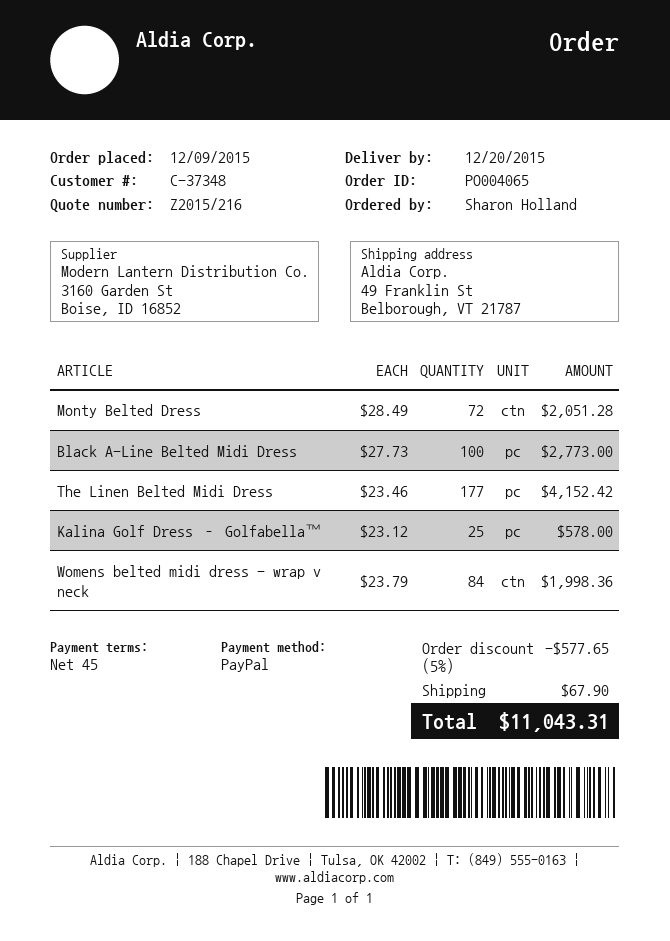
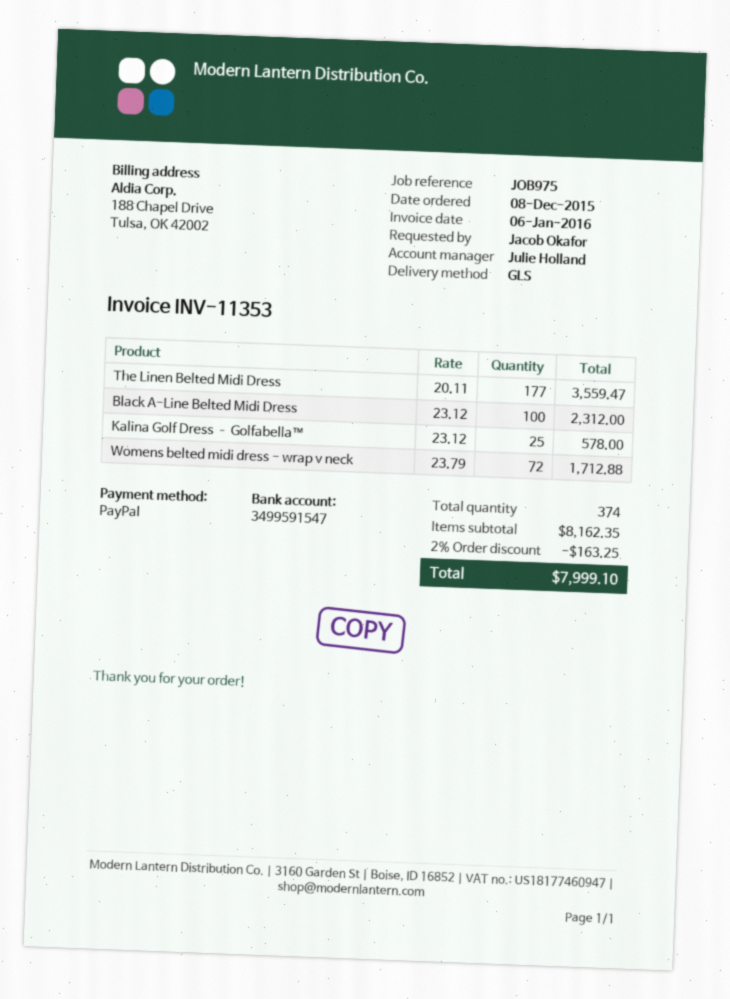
order date: 2015-12-09 -> 2015-12-08
ordered by: Sharon Holland -> Jacob Okafor
Monty Belted Dress: 72 x 28.49 = 2051.28 -> none
Black A-Line Belted Midi Dress: 100 x 27.73 = 2773.00 -> 100 x 23.12 = 2312.00
The Linen Belted Midi Dress: 177 x 23.46 = 4152.42 -> 177 x 20.11 = 3559.47
Womens belted midi dress - wrap v neck: 84 x 23.79 = 1998.36 -> 72 x 23.79 = 1712.88
discount: 5% = 577.65 -> 2% = 163.25
shipping: 67.90 -> none
total: 11043.31 -> 7999.10

